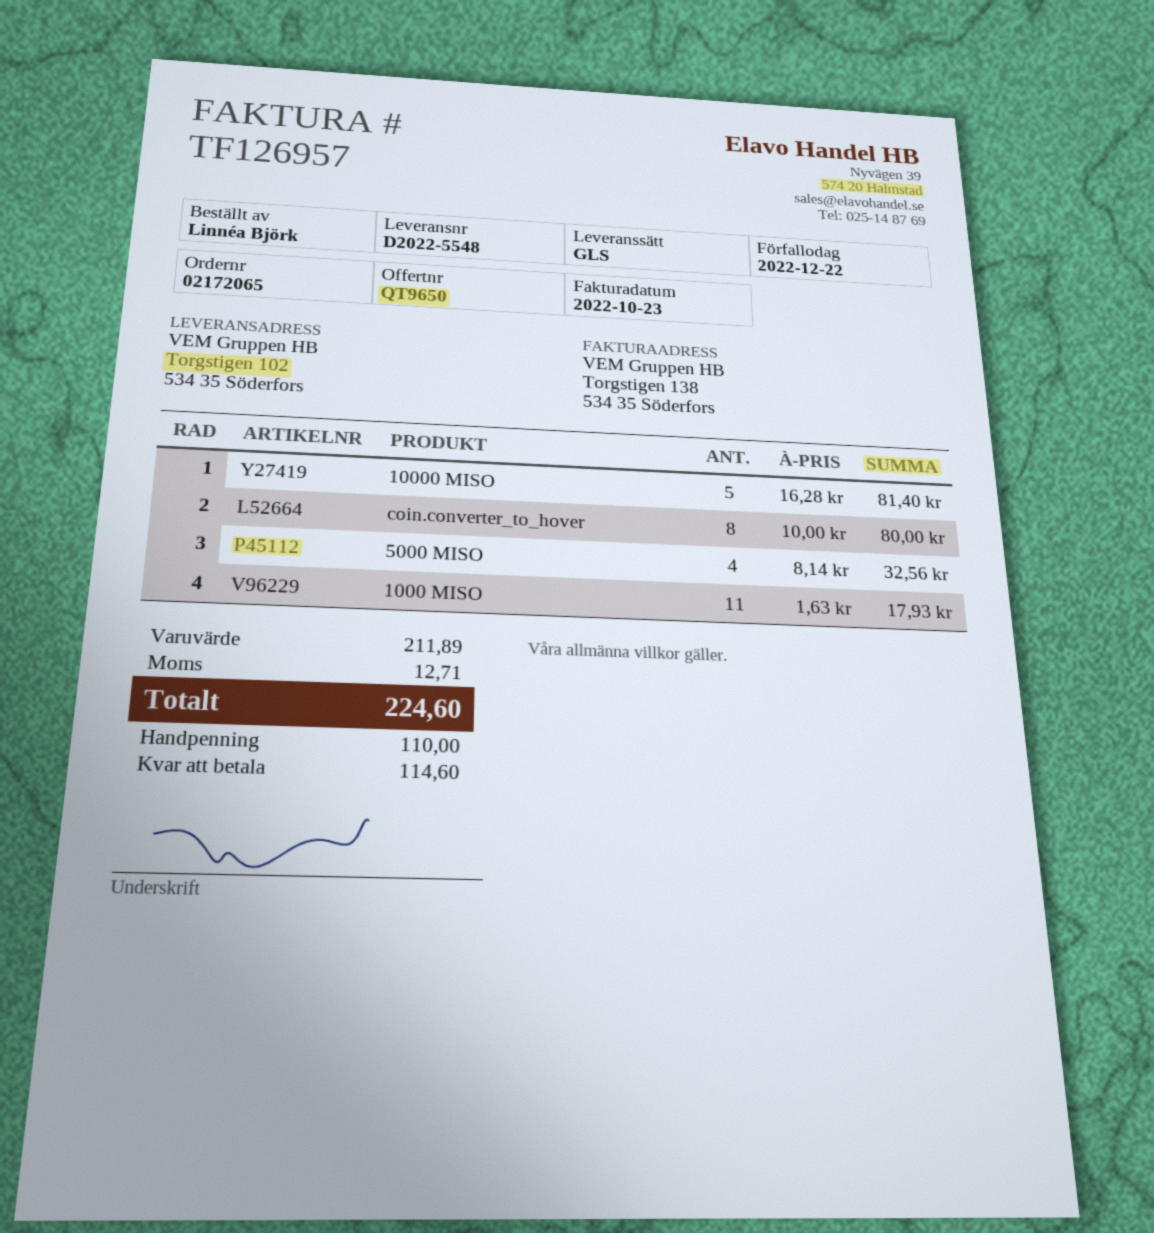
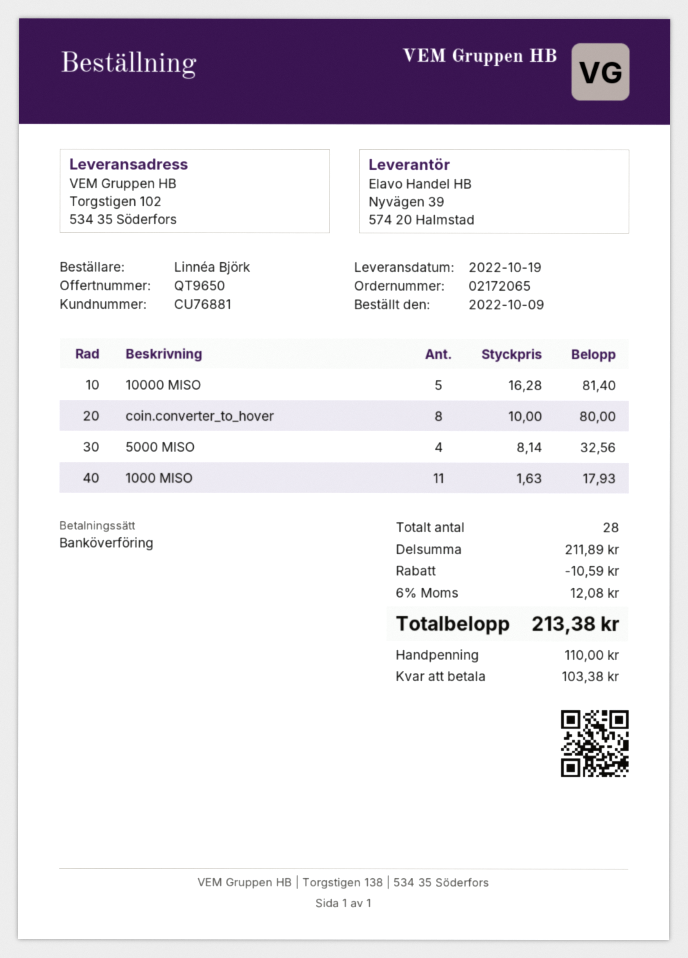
discount: none -> 10.59
tax: 12.71 -> 12.08
total: 224.60 -> 213.38
balance: 114.60 -> 103.38

